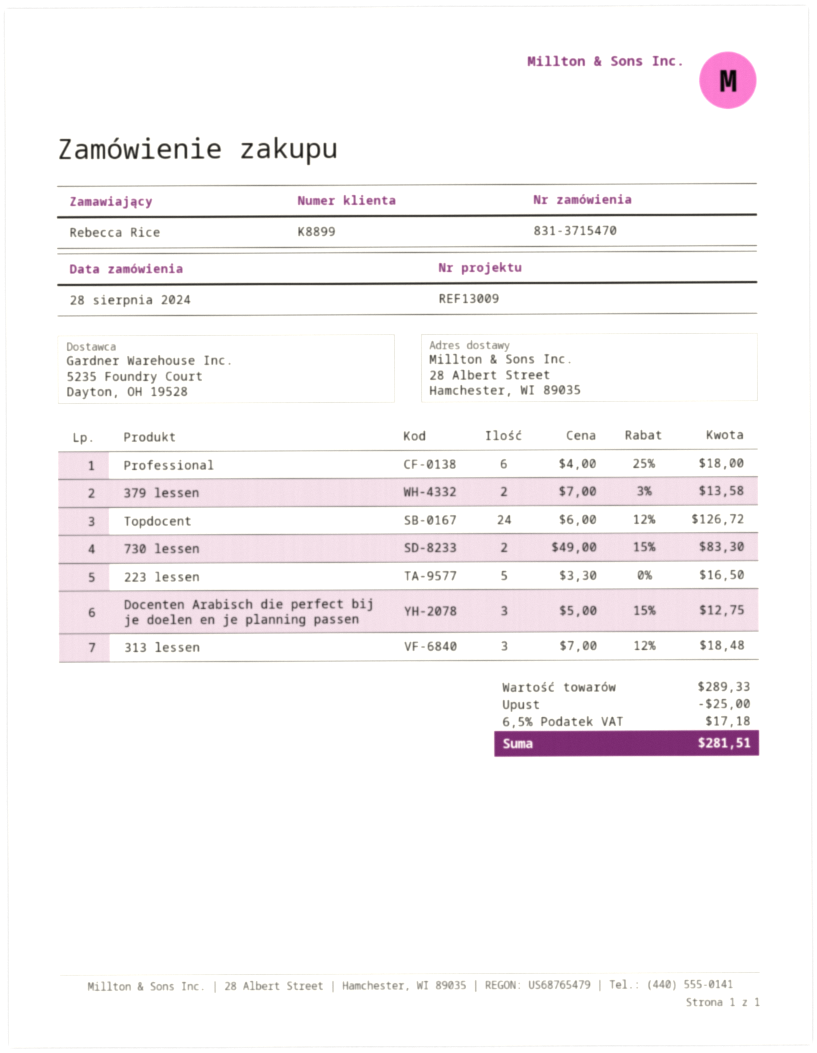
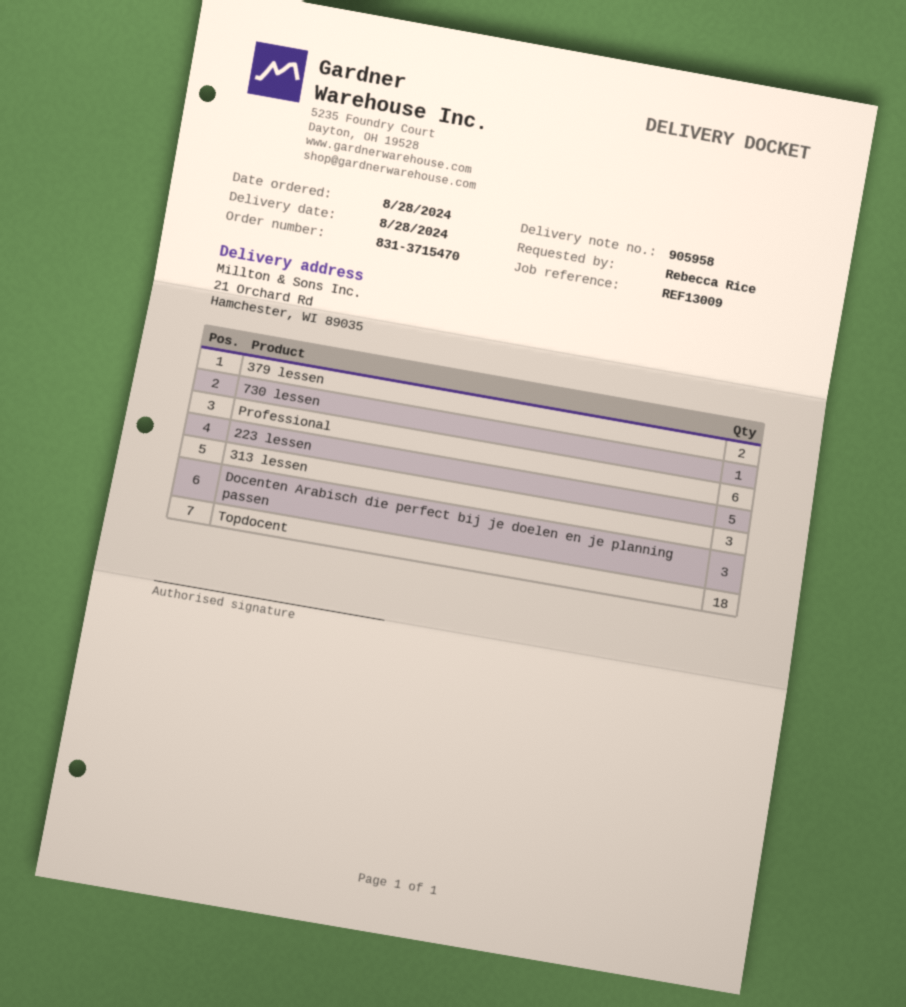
ship to: 28 Albert Street, Hamchester, WI 89035 -> 21 Orchard Rd, Hamchester, WI 89035
Topdocent: 24 -> 18
730 lessen: 2 -> 1

